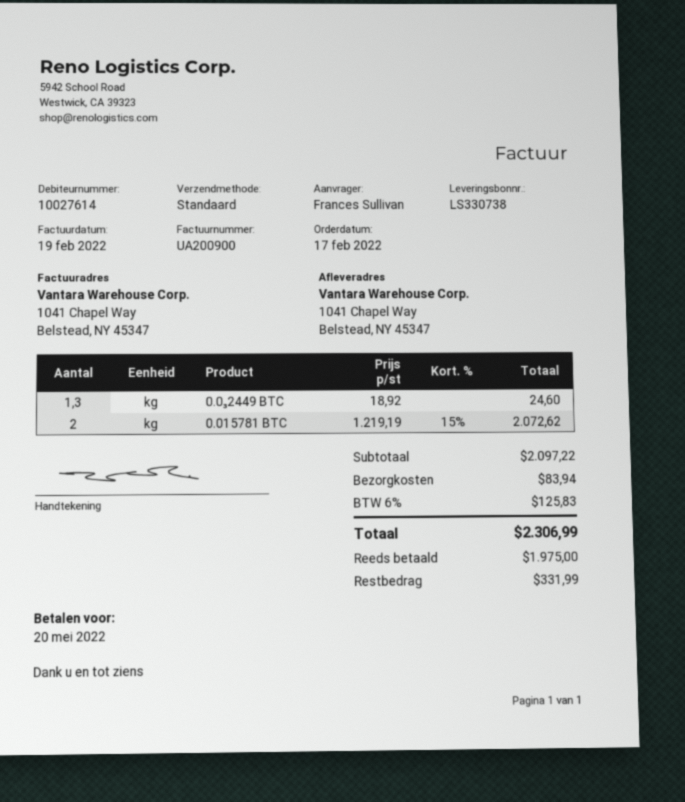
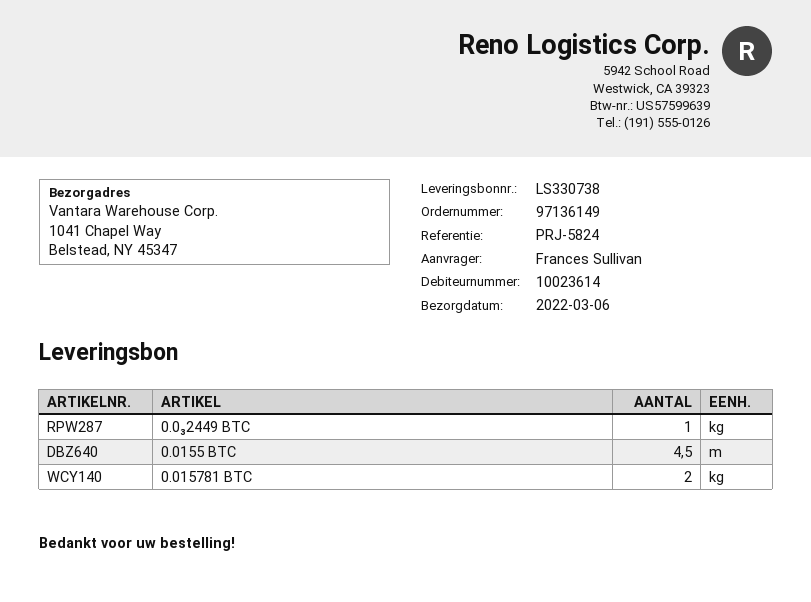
customer number: 10027614 -> 10023614
0.0₃2449 BTC: 1.3 -> 1
0.0155 BTC: none -> 4.5

